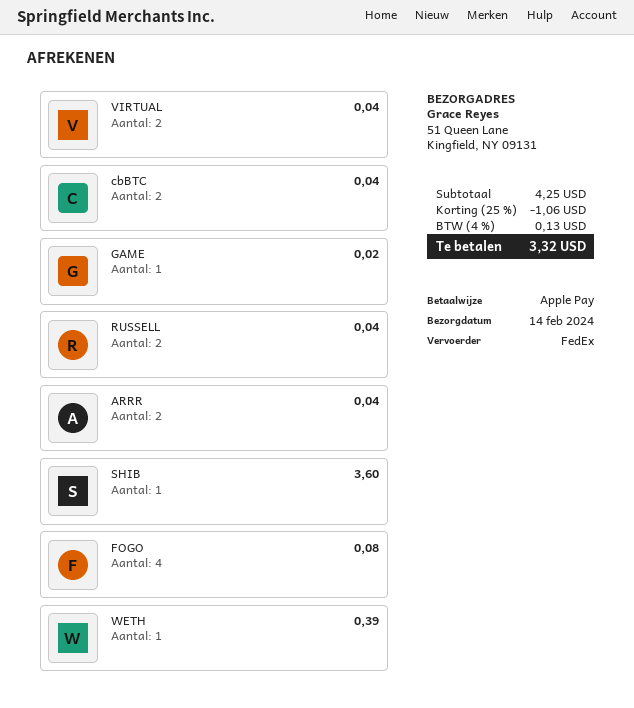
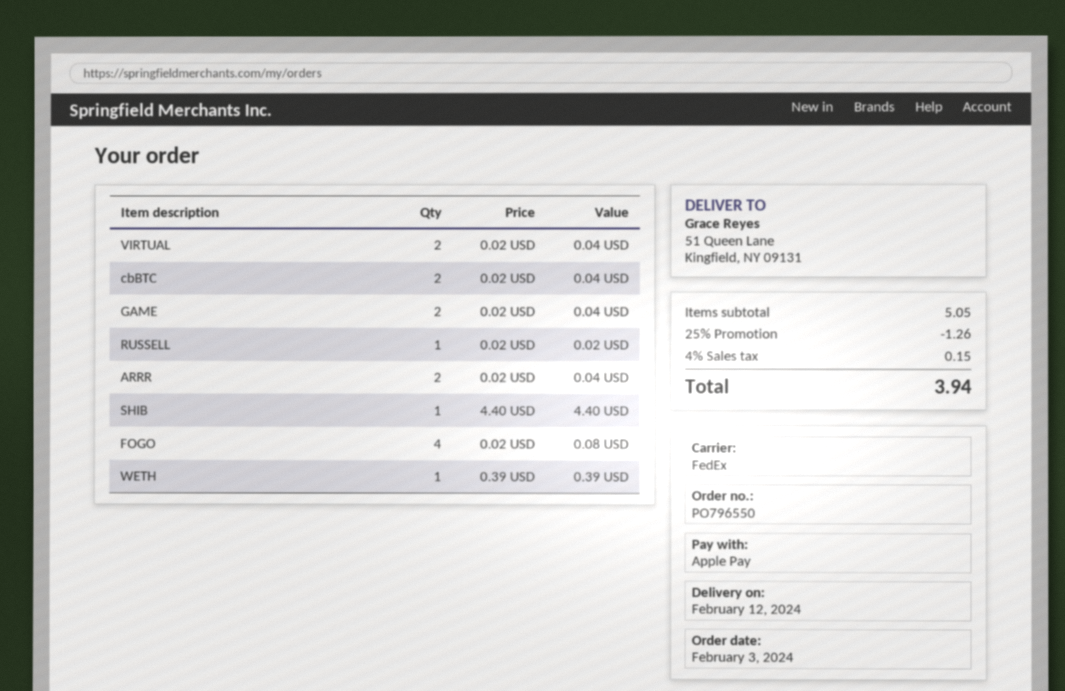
delivery date: 2024-02-14 -> 2024-02-12
GAME: 1 for 0.02 -> 2 for 0.04
RUSSELL: 2 for 0.04 -> 1 for 0.02
SHIB: 1 for 3.60 -> 1 for 4.40
subtotal: 4.25 -> 5.05
discount: 25% = 1.06 -> 25% = 1.26
tax: 4% = 0.13 -> 4% = 0.15
total: 3.32 -> 3.94

